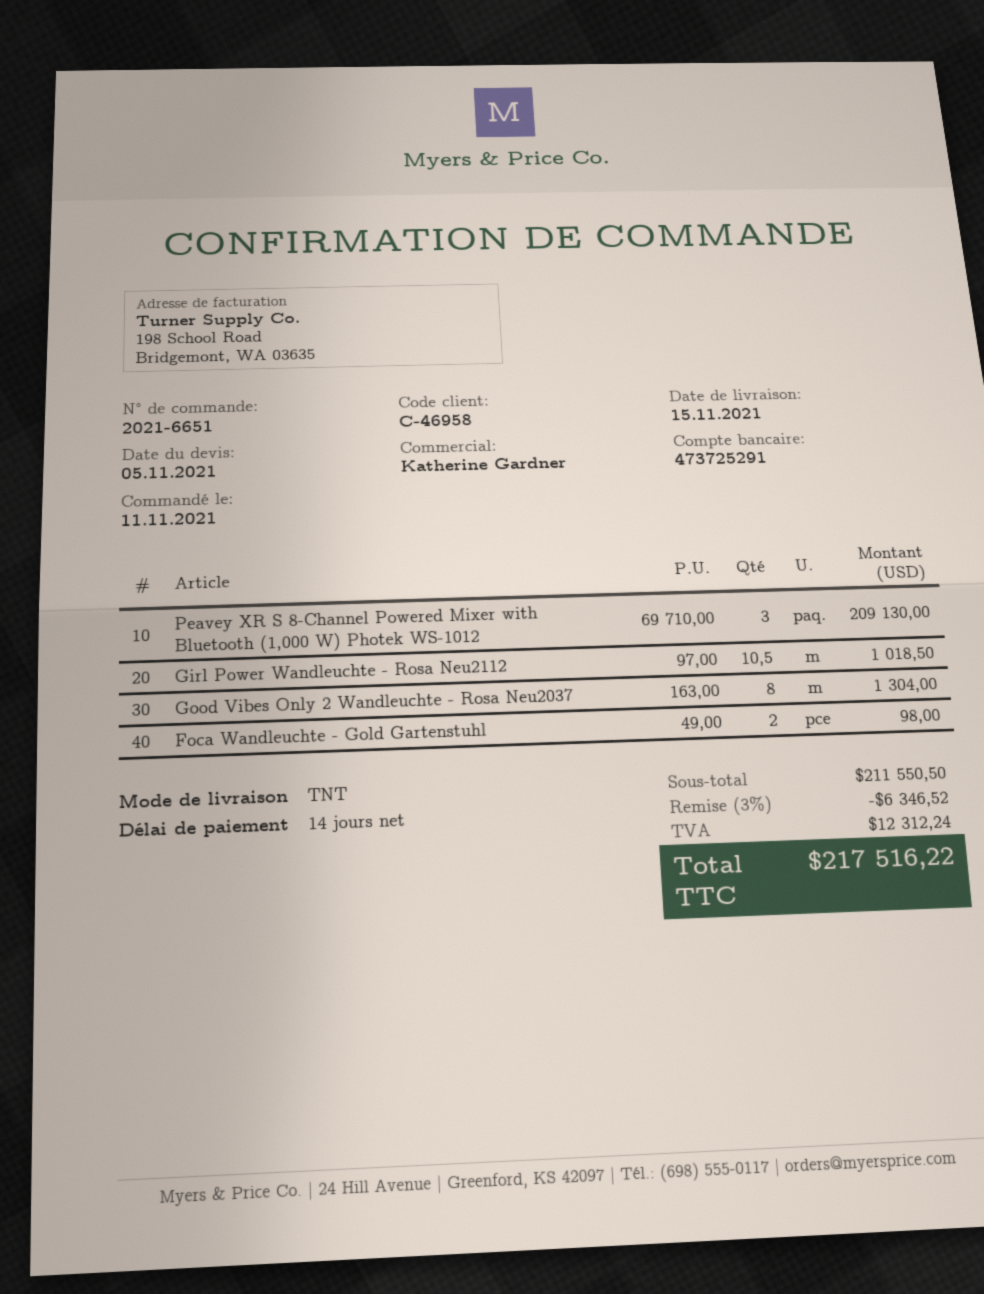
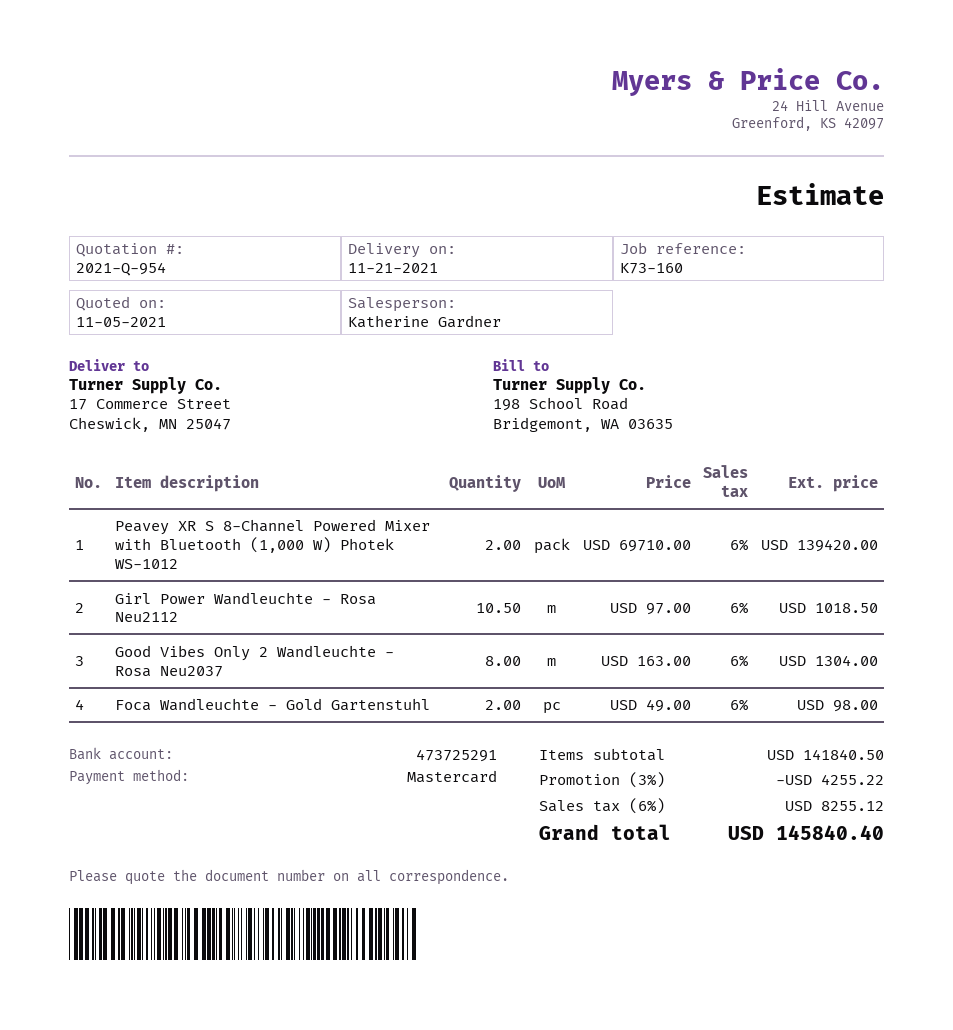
delivery date: 2021-11-15 -> 2021-11-21
Peavey XR S 8-Channel Powered Mixer with Bluetooth (1,000 W) Photek WS-1012: 3 x 69710.00 = 209130.00 -> 2 x 69710.00 = 139420.00
subtotal: 211550.50 -> 141840.50
discount: 3% = 6346.52 -> 3% = 4255.22
tax: 12312.24 -> 8255.12
total: 217516.22 -> 145840.40

